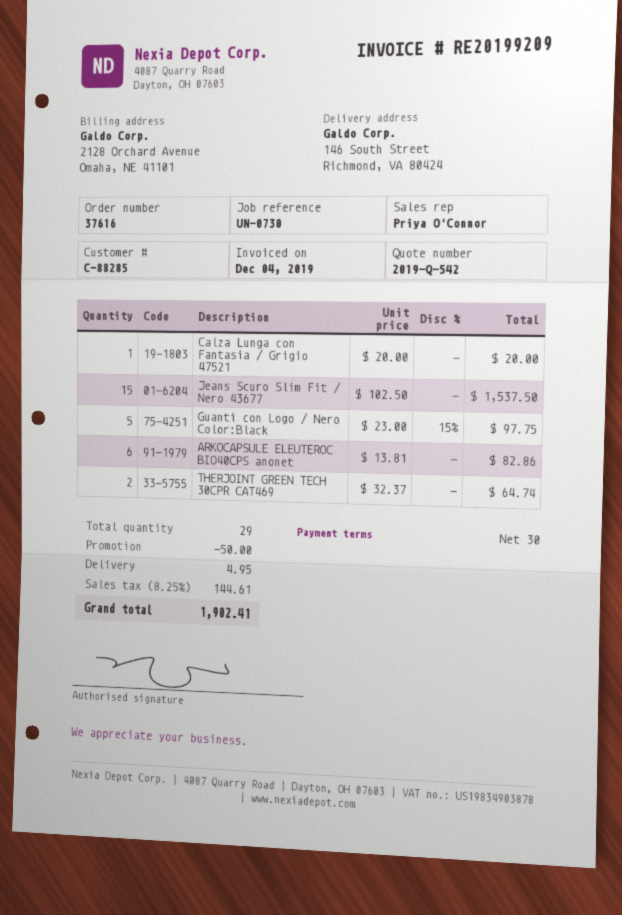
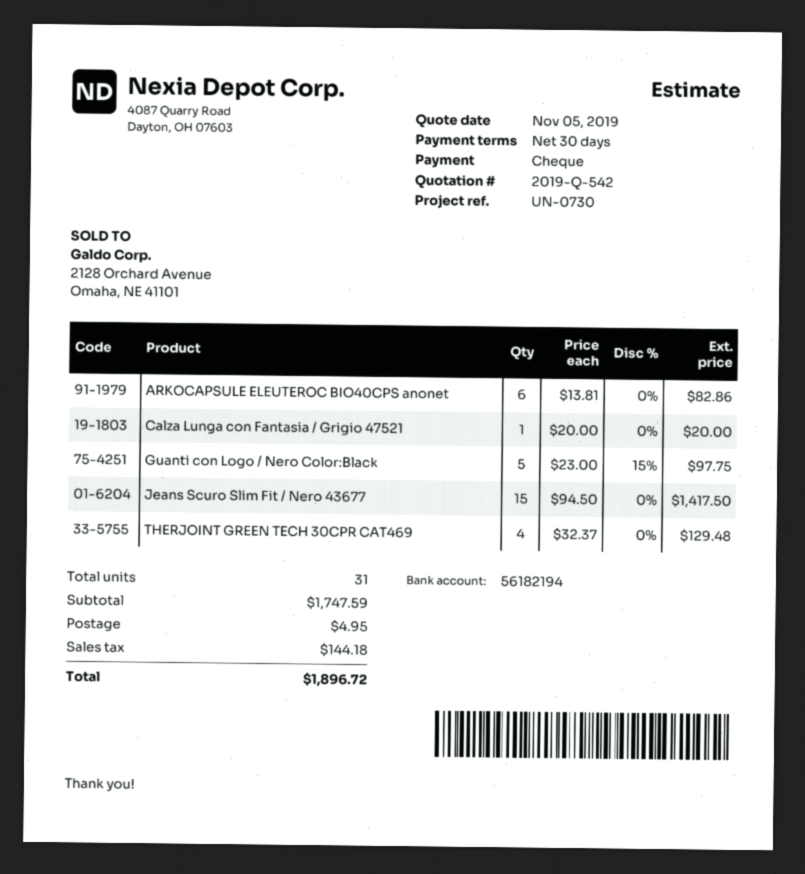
Jeans Scuro Slim Fit / Nero 43677: 15 x 102.50 = 1537.50 -> 15 x 94.50 = 1417.50
THERJOINT GREEN TECH 30CPR CAT469: 2 x 32.37 = 64.74 -> 4 x 32.37 = 129.48
total quantity: 29 -> 31
discount: 50.00 -> none
tax: 144.61 -> 144.18
total: 1902.41 -> 1896.72

